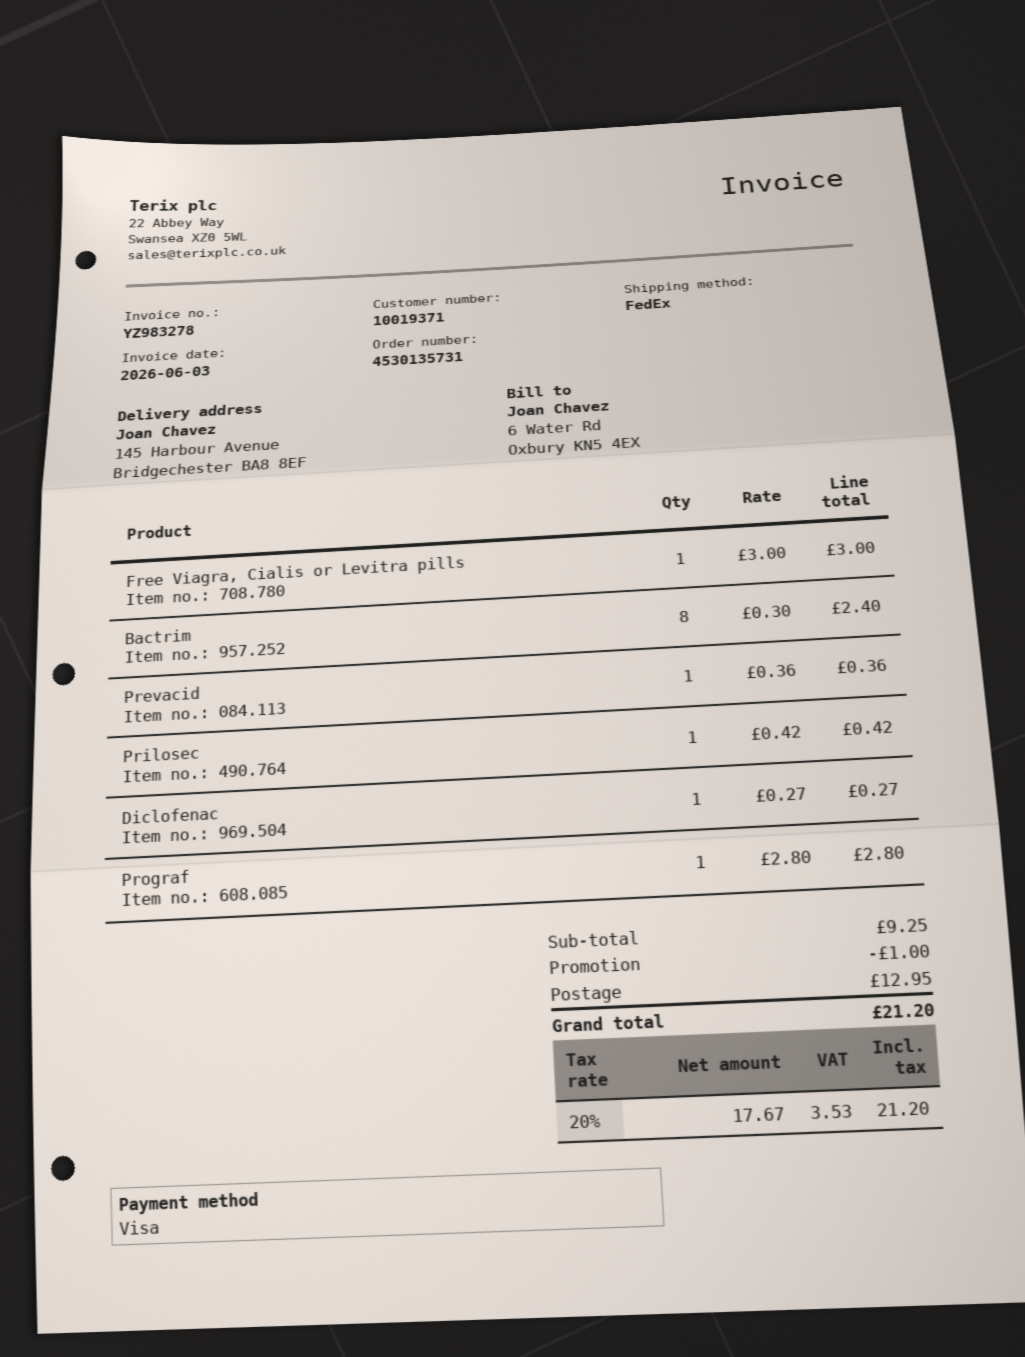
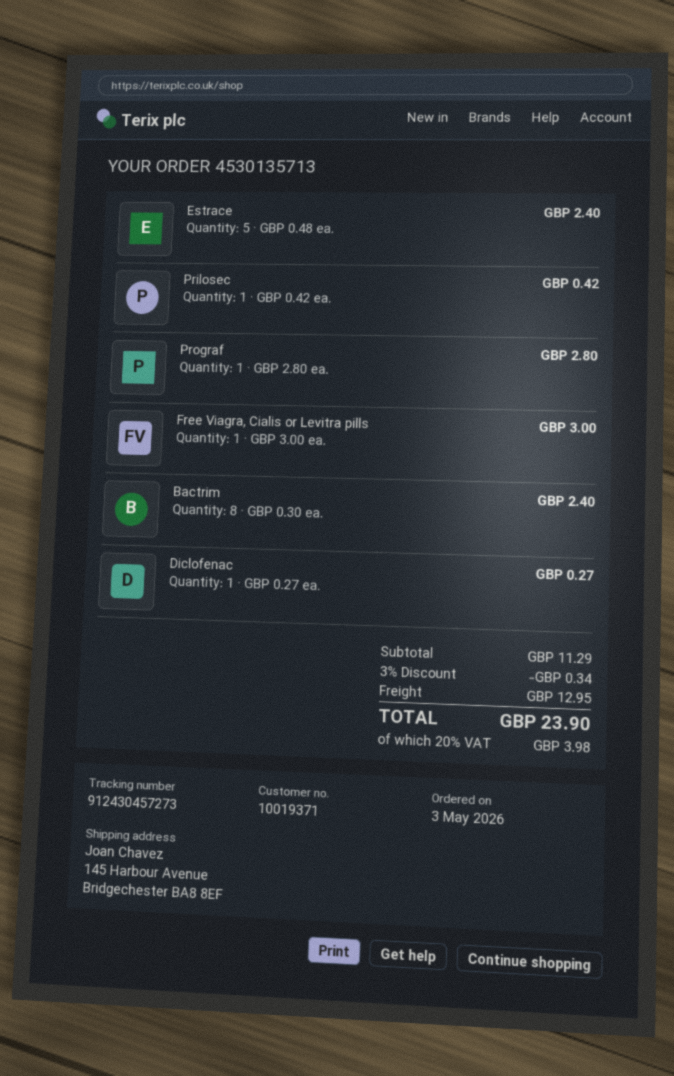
order number: 4530135731 -> 4530135713
Prevacid: 1 x 0.36 = 0.36 -> none
Estrace: none -> 5 x 0.48 = 2.40
subtotal: 9.25 -> 11.29
discount: 1.00 -> 0.34
tax: 20% = 3.53 -> 20% = 3.98
total: 21.20 -> 23.90

